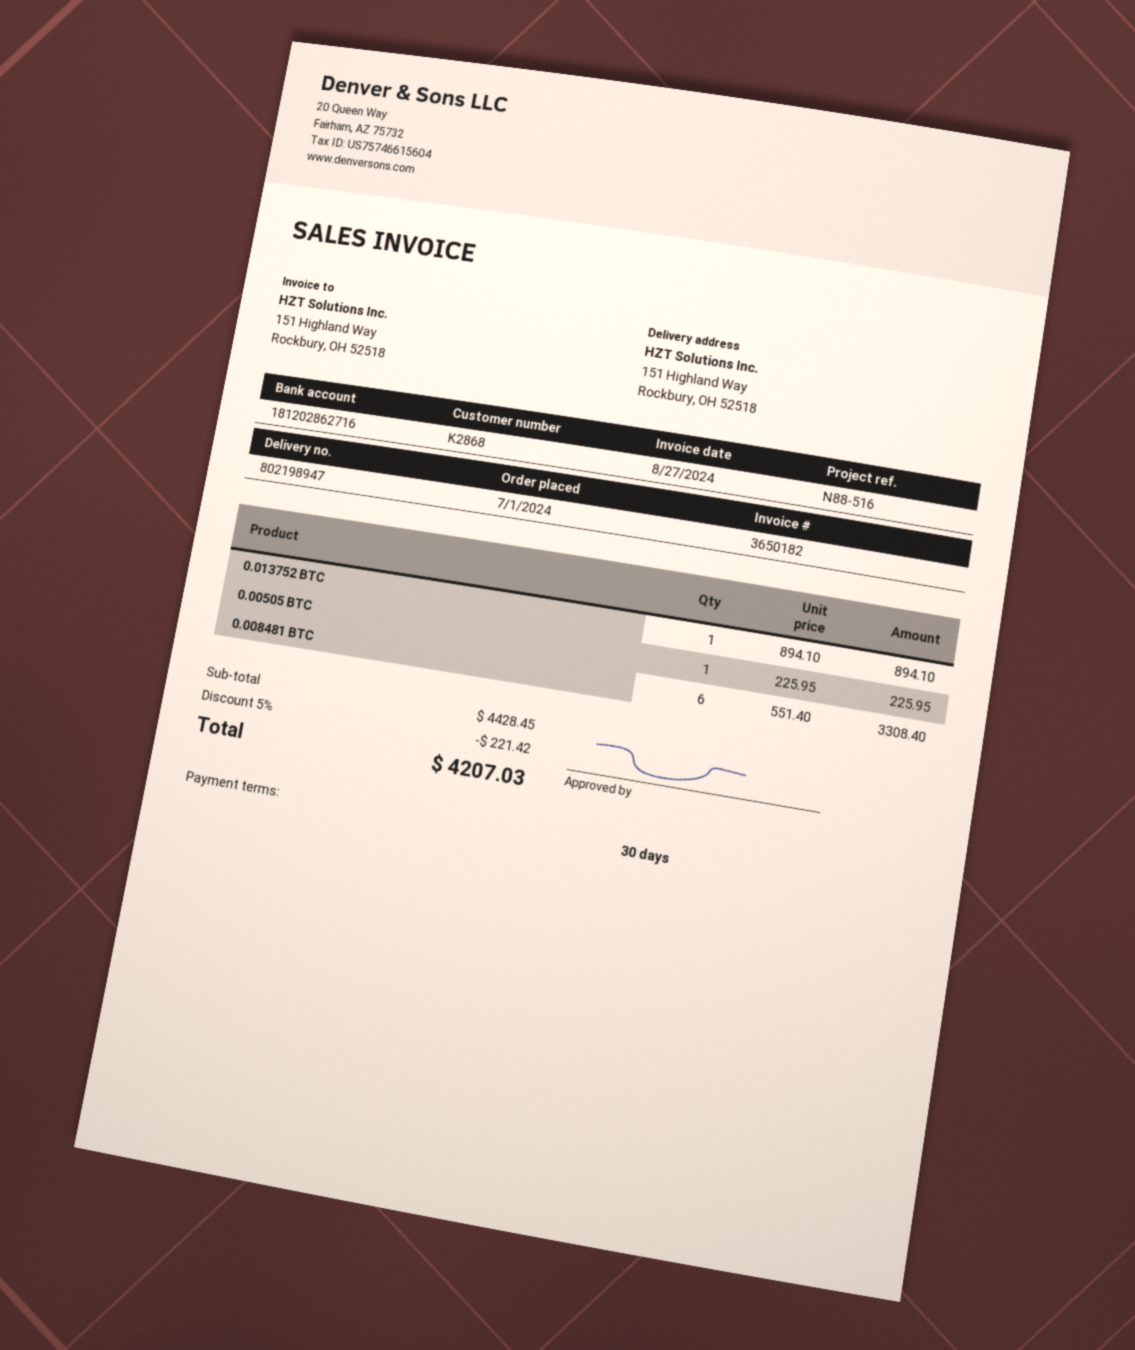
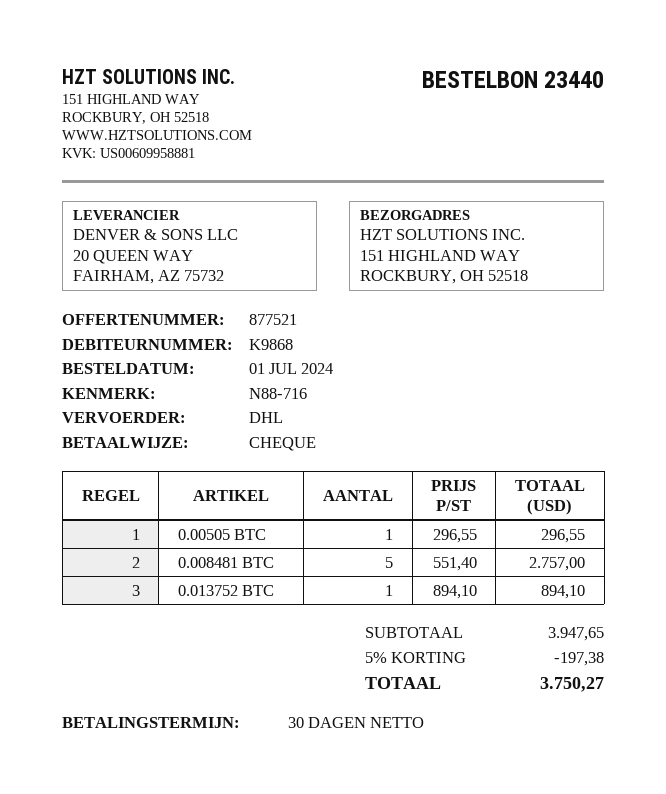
customer number: K2868 -> K9868
reference: N88-516 -> N88-716
0.00505 BTC: 1 x 225.95 = 225.95 -> 1 x 296.55 = 296.55
0.008481 BTC: 6 x 551.40 = 3308.40 -> 5 x 551.40 = 2757.00
subtotal: 4428.45 -> 3947.65
discount: 5% = 221.42 -> 5% = 197.38
total: 4207.03 -> 3750.27

